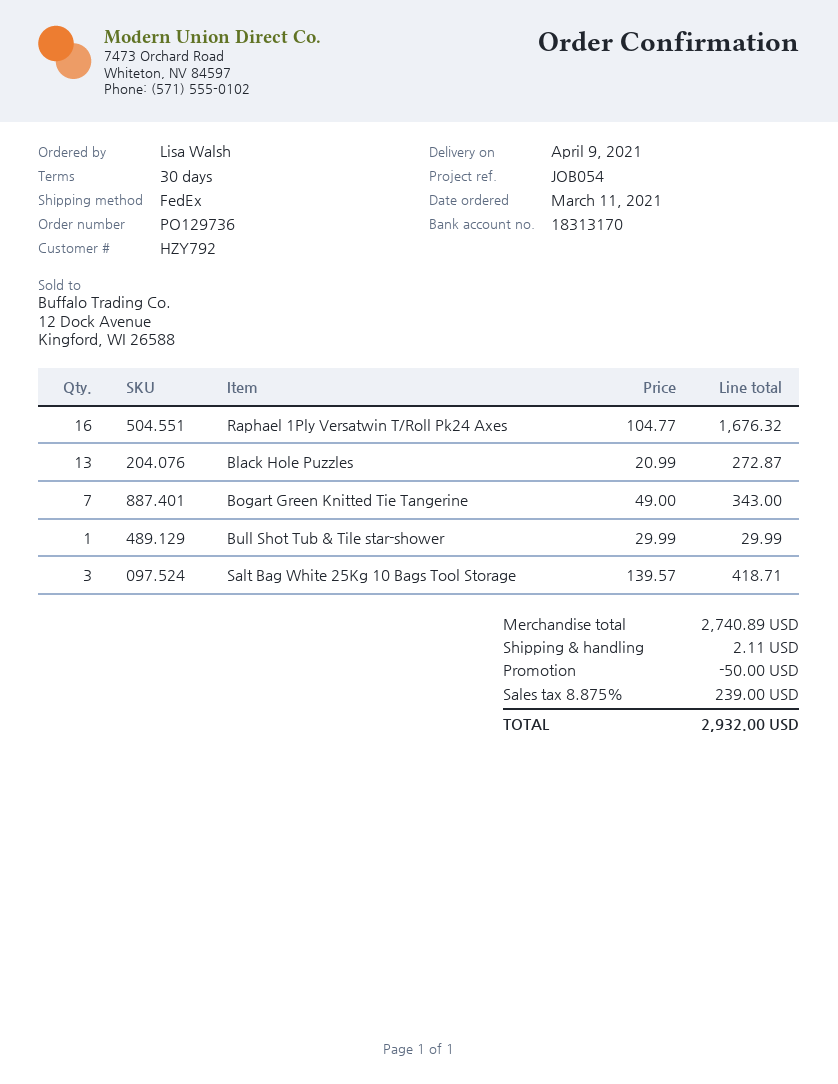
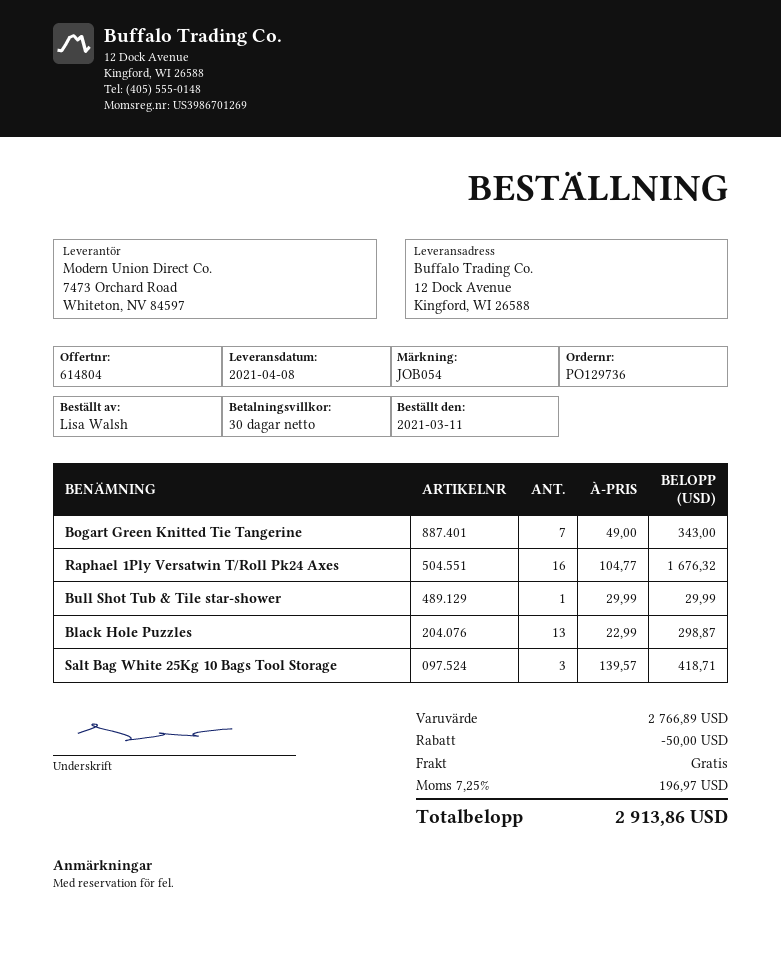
delivery date: 2021-04-09 -> 2021-04-08
Black Hole Puzzles: 13 x 20.99 = 272.87 -> 13 x 22.99 = 298.87
subtotal: 2740.89 -> 2766.89
shipping: 2.11 -> 0.00
tax: 8.875% = 239.00 -> 7.25% = 196.97
total: 2932.00 -> 2913.86

